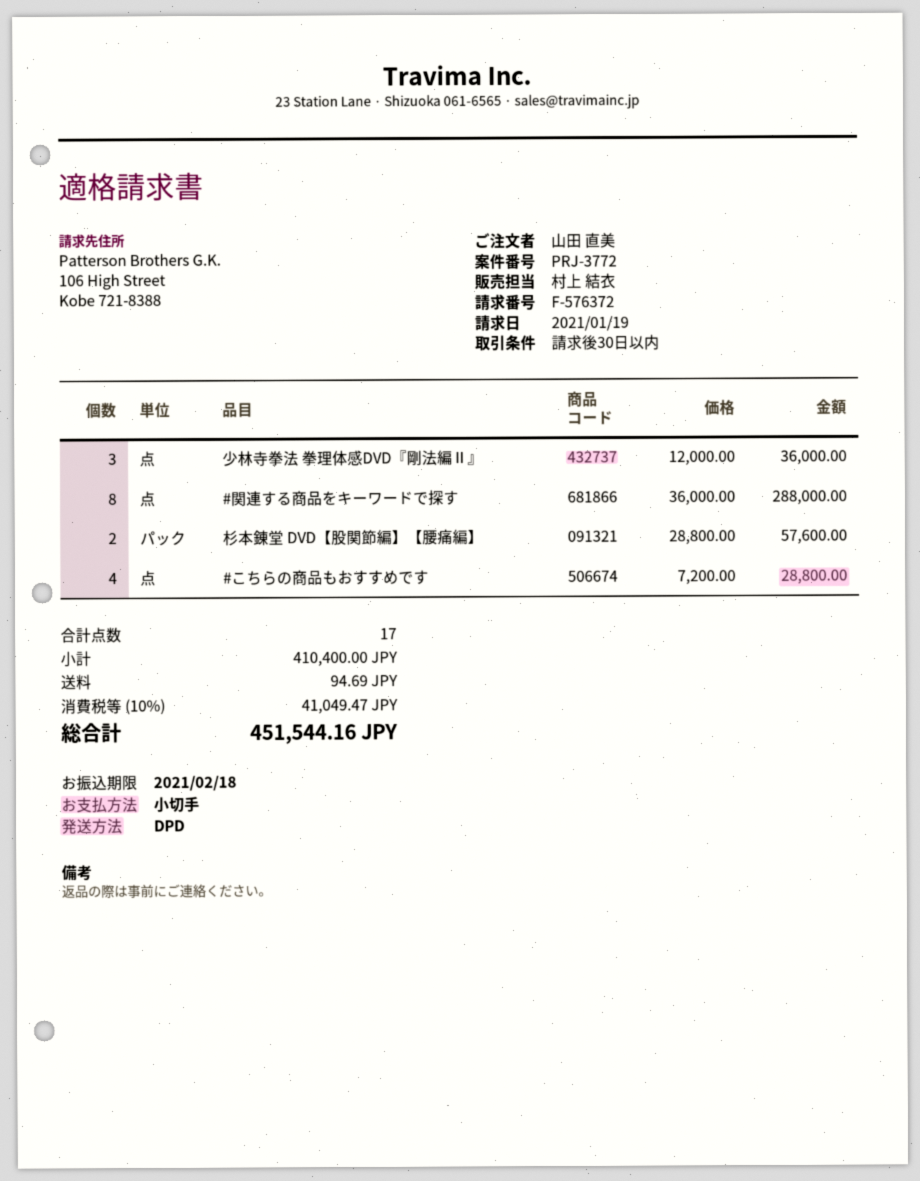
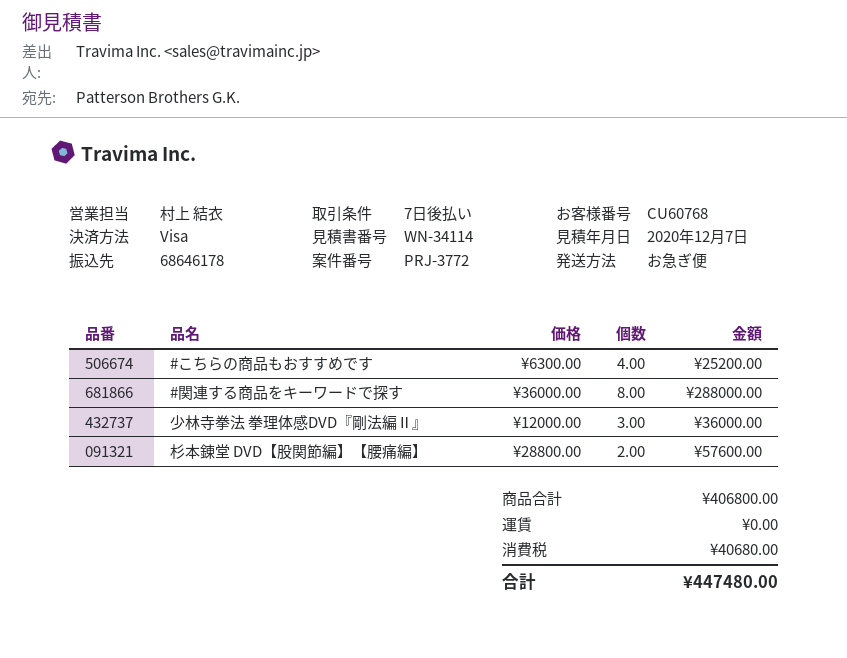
payment terms: 30 days -> 7 days
payment method: cheque -> Visa
shipping method: DPD -> express
#こちらの商品もおすすめです: 4 x 7200.00 = 28800.00 -> 4 x 6300.00 = 25200.00
subtotal: 410400.00 -> 406800.00
shipping: 94.69 -> 0.00
tax: 41049.47 -> 40680.00
total: 451544.16 -> 447480.00

